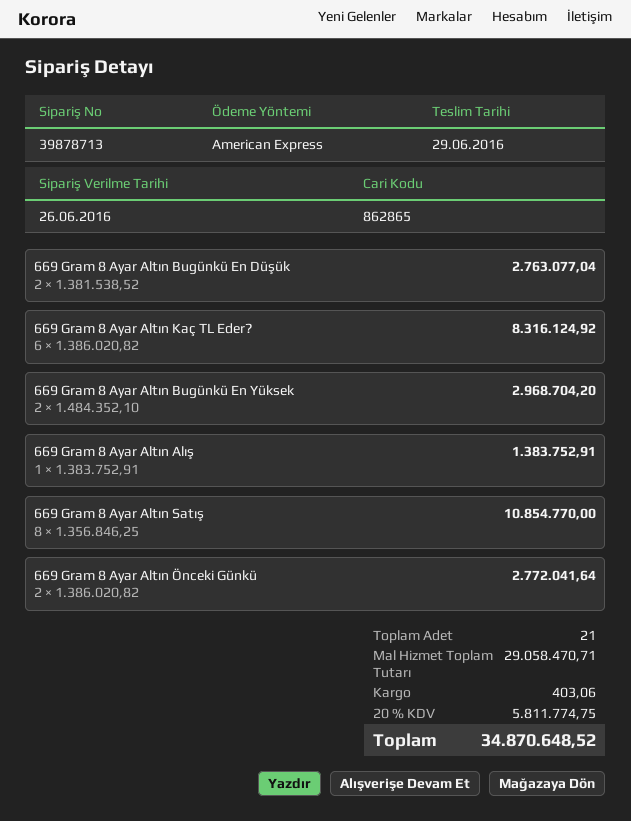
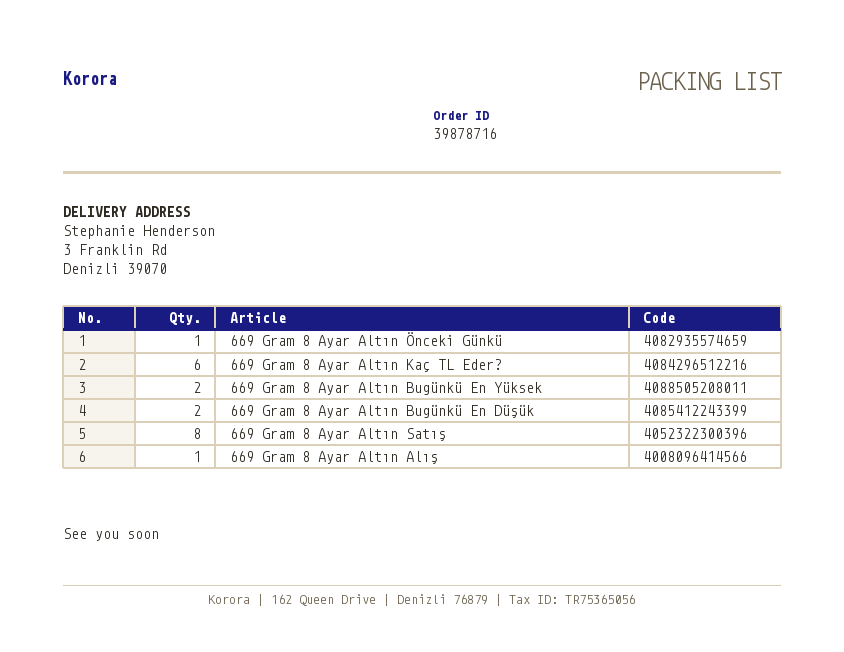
order number: 39878713 -> 39878716
669 Gram 8 Ayar Altın Önceki Günkü: 2 -> 1

